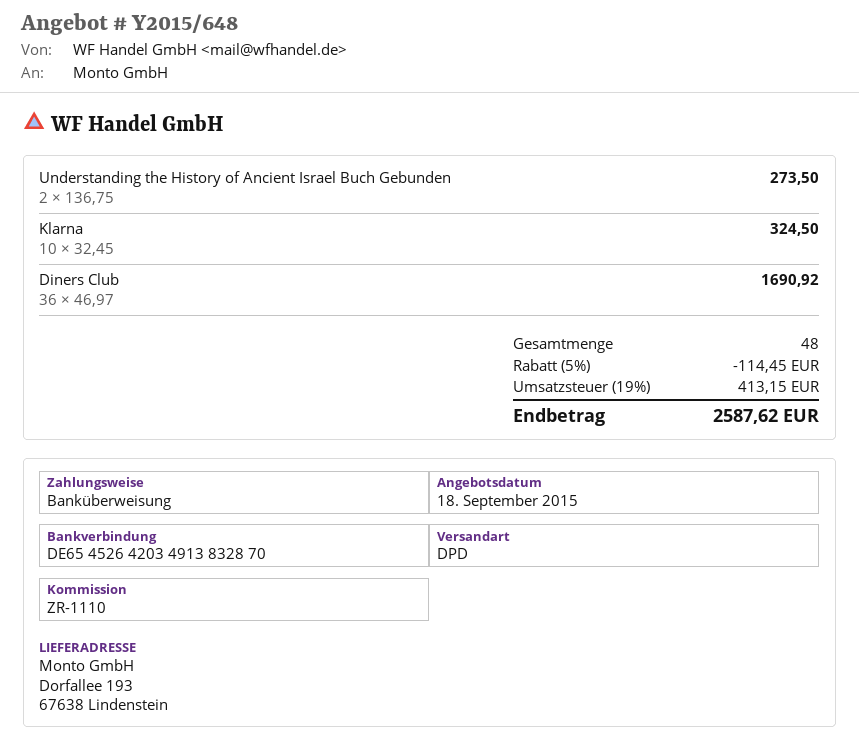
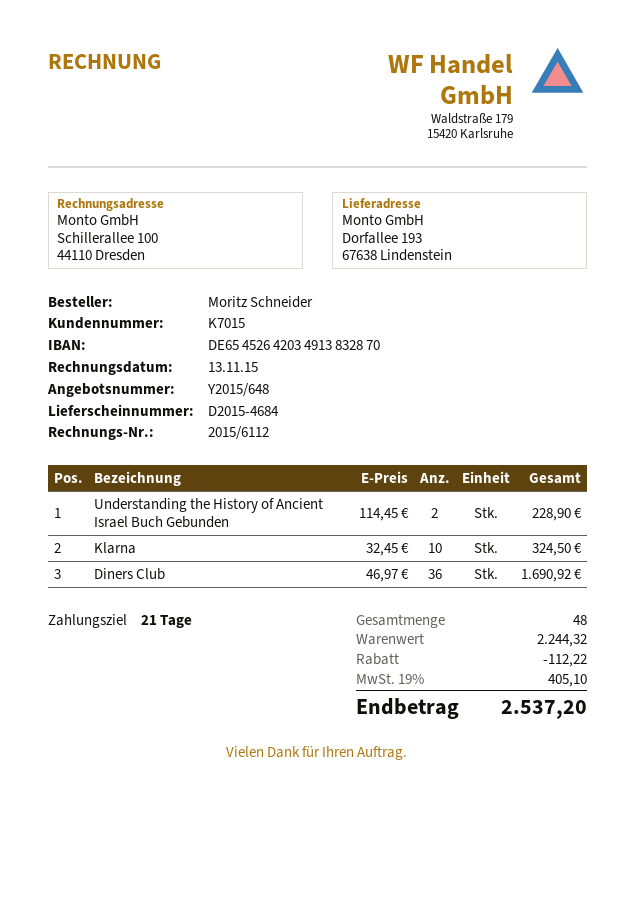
Understanding the History of Ancient Israel Buch Gebunden: 2 x 136.75 = 273.50 -> 2 x 114.45 = 228.90
discount: 114.45 -> 112.22
tax: 19% = 413.15 -> 19% = 405.10
total: 2587.62 -> 2537.20

